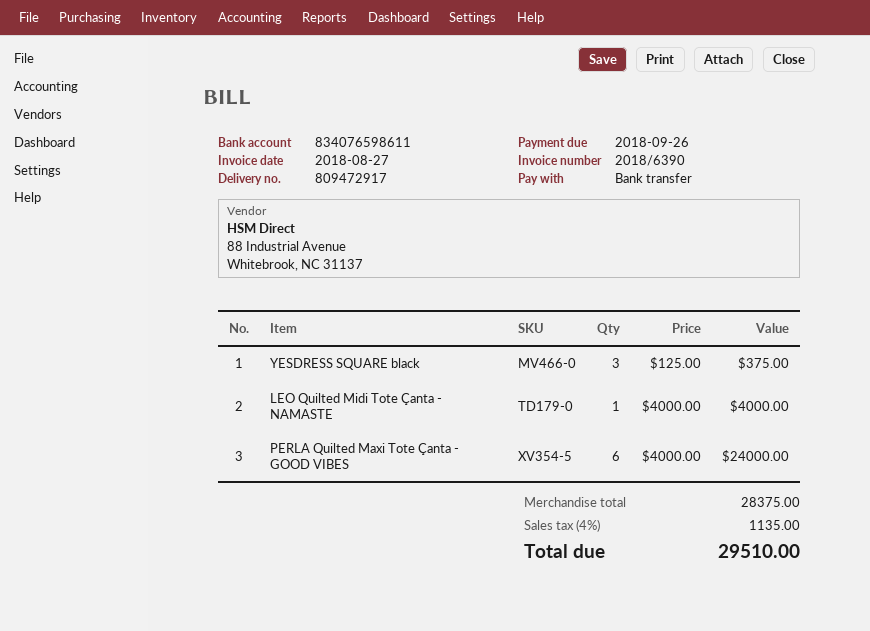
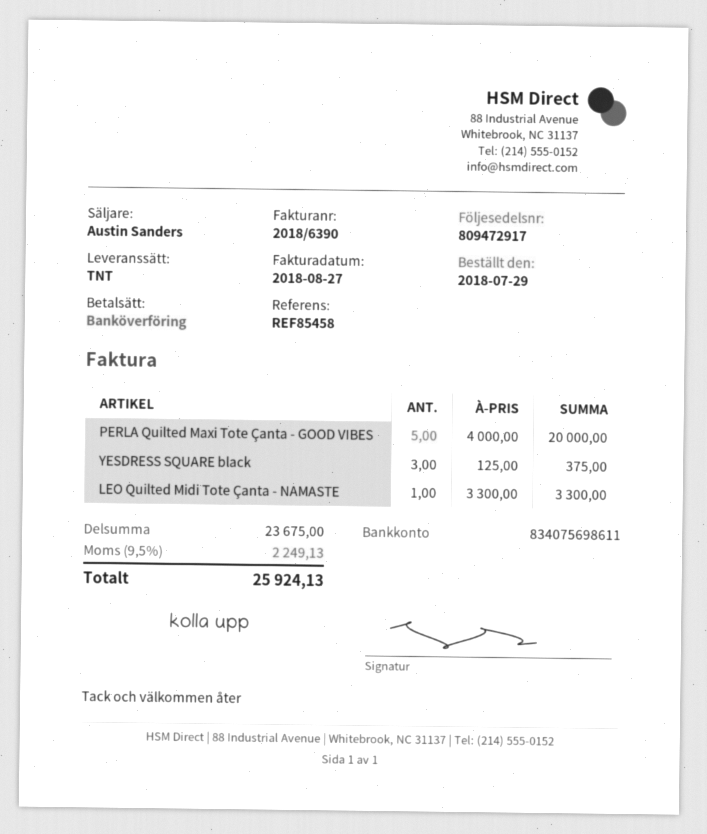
bank account: 834076598611 -> 834075698611
LEO Quilted Midi Tote Çanta - NAMASTE: 1 x 4000.00 = 4000.00 -> 1 x 3300.00 = 3300.00
PERLA Quilted Maxi Tote Çanta - GOOD VIBES: 6 x 4000.00 = 24000.00 -> 5 x 4000.00 = 20000.00
subtotal: 28375.00 -> 23675.00
tax: 4% = 1135.00 -> 9.5% = 2249.13
total: 29510.00 -> 25924.13

